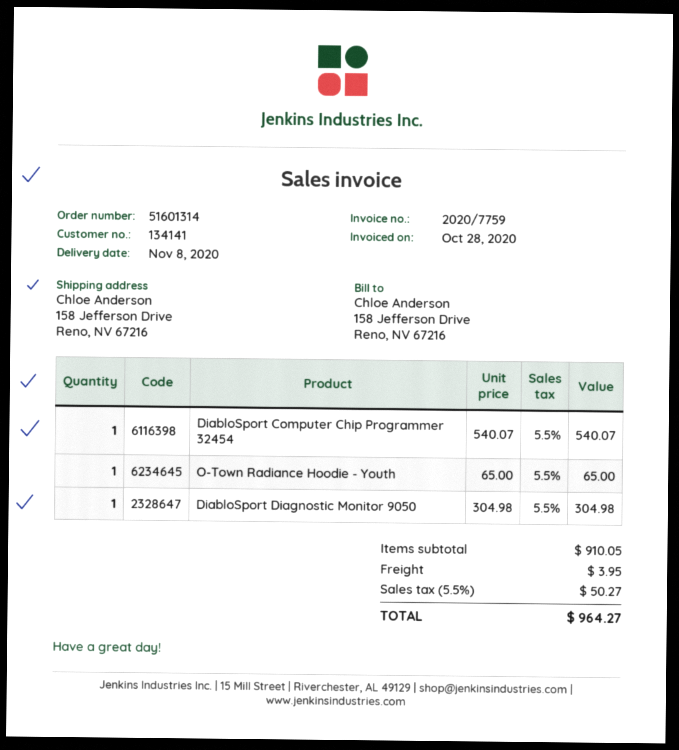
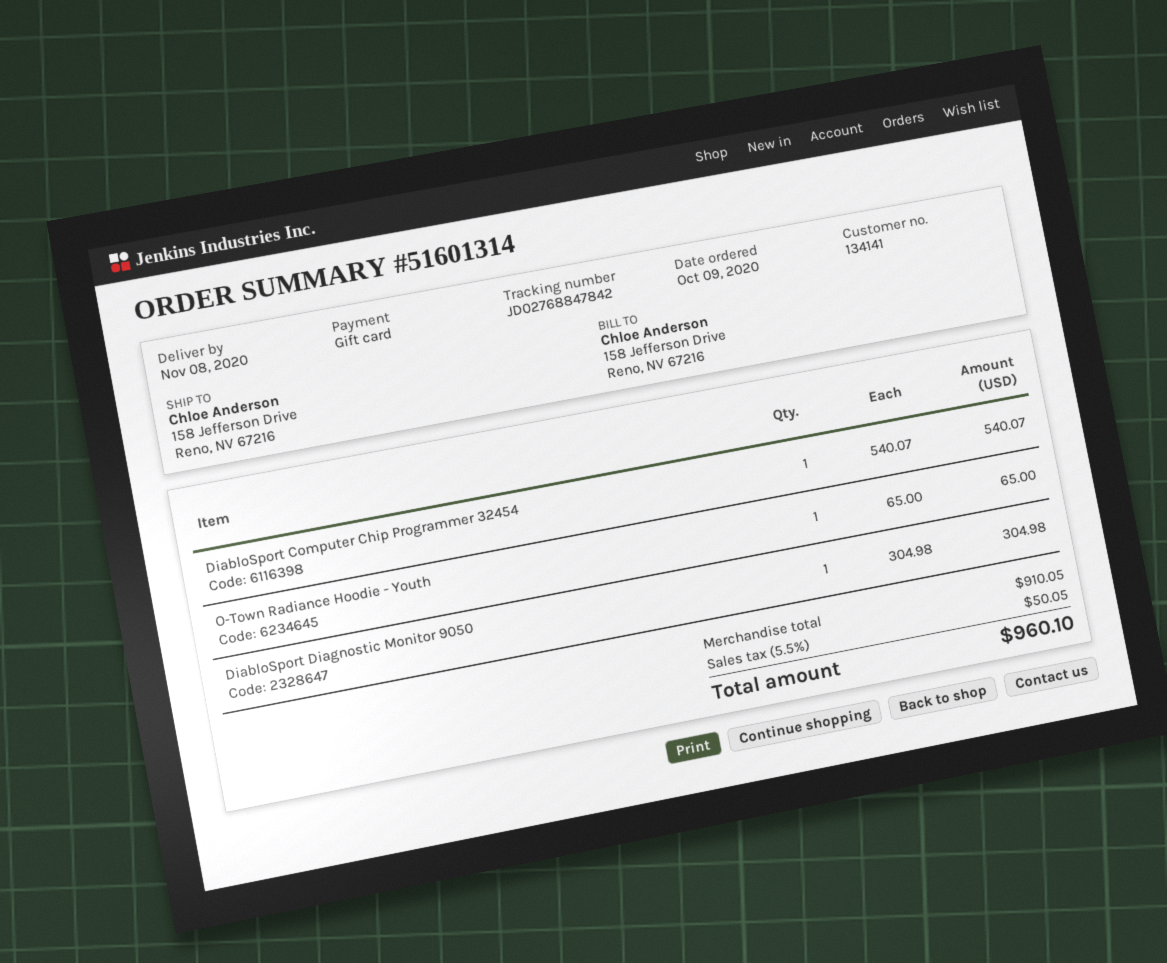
shipping: 3.95 -> none
tax: 5.5% = 50.27 -> 5.5% = 50.05
total: 964.27 -> 960.10

